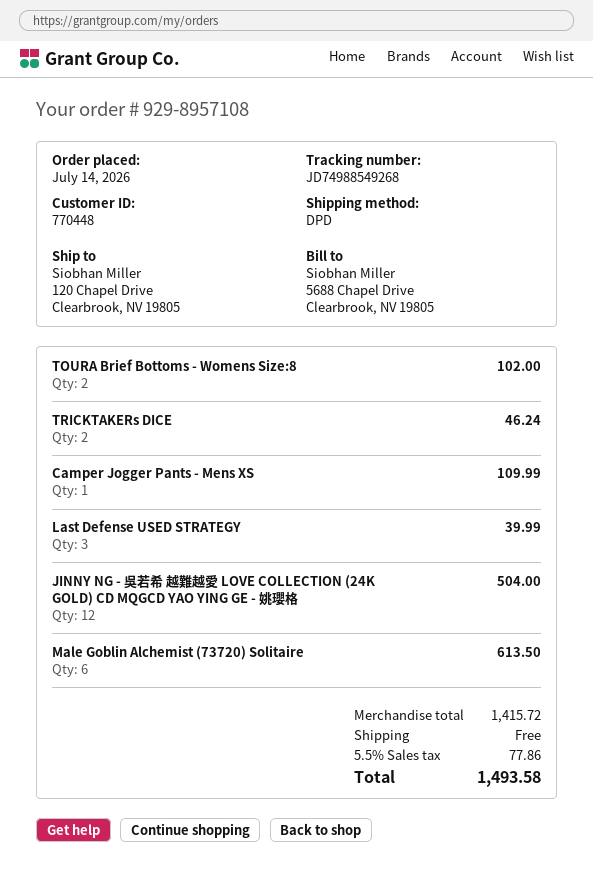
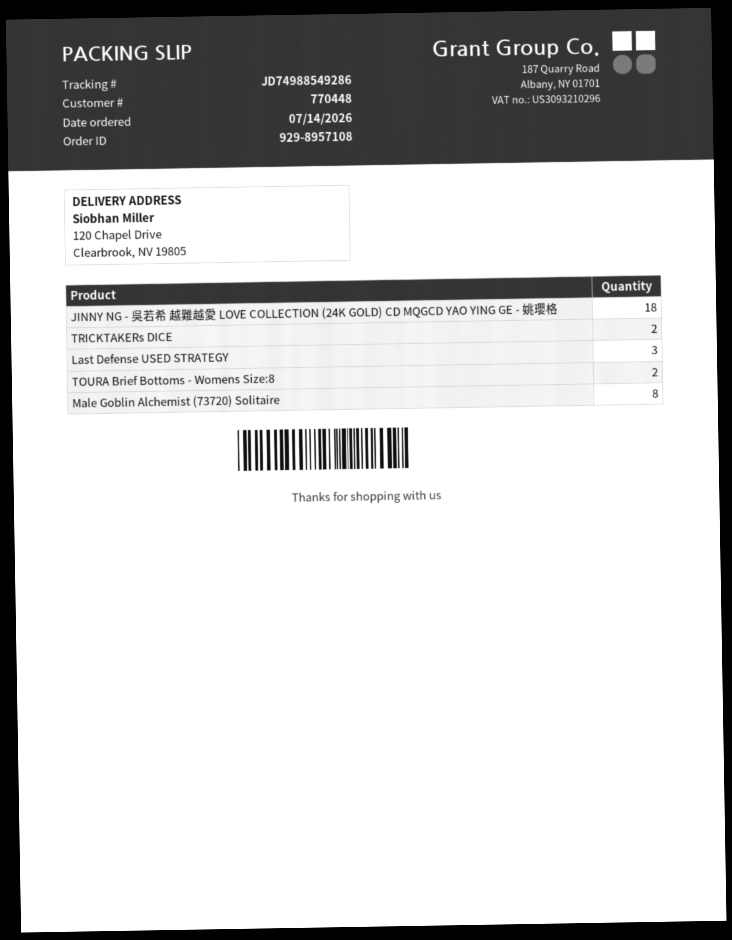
tracking number: JD74988549268 -> JD74988549286
Camper Jogger Pants - Mens XS: 1 -> none
JINNY NG - 吳若希 越難越愛 LOVE COLLECTION (24K GOLD) CD MQGCD YAO YING GE - 姚瓔格: 12 -> 18
Male Goblin Alchemist (73720) Solitaire: 6 -> 8

